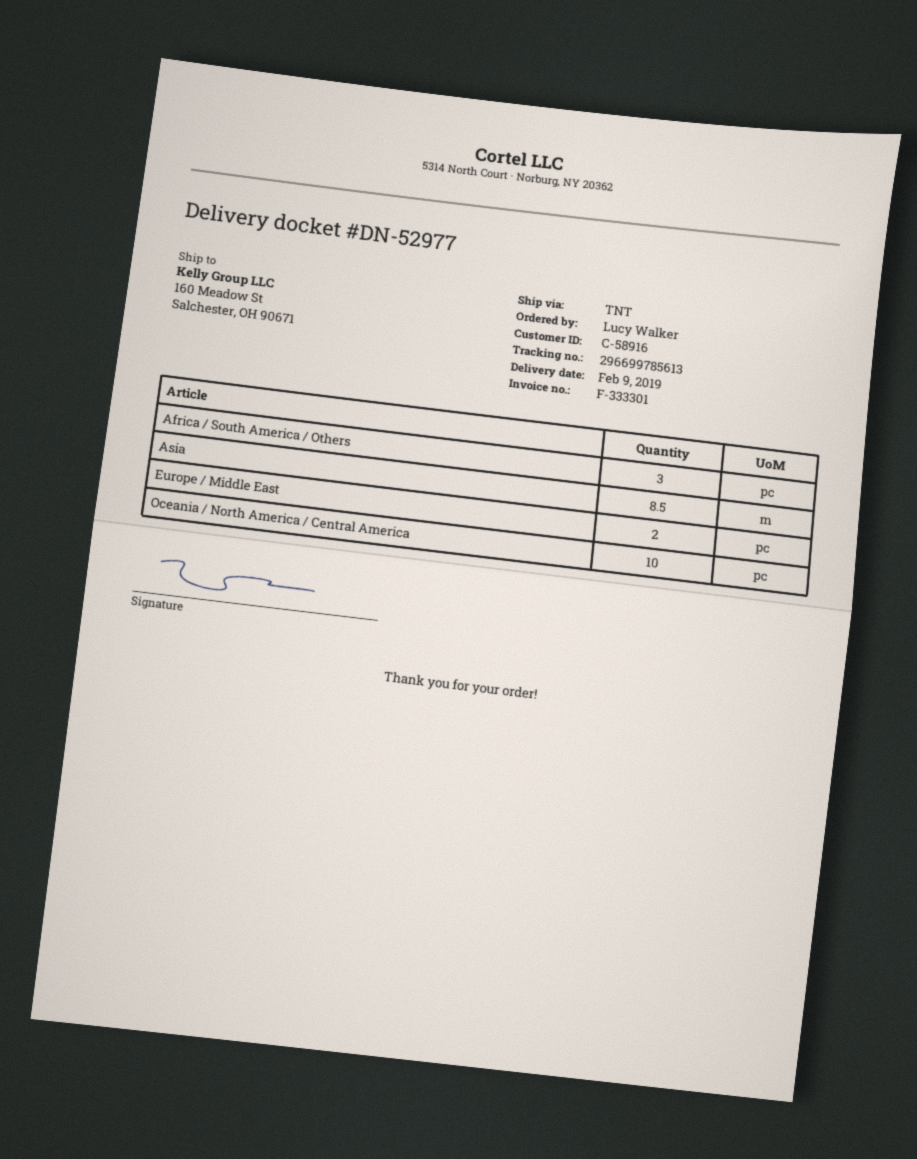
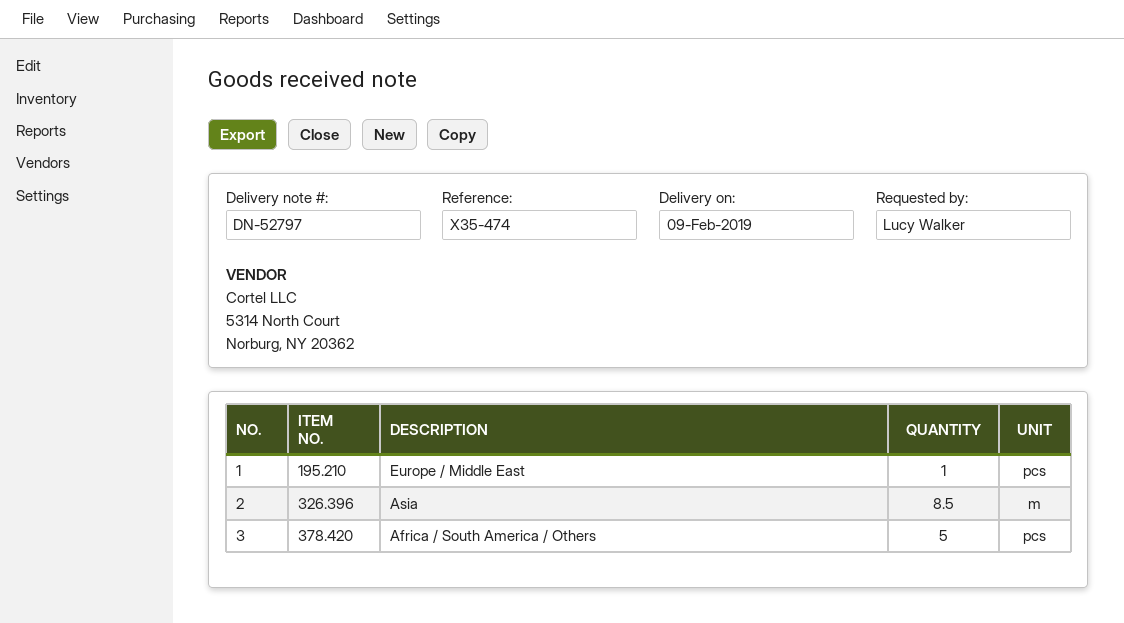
delivery note number: DN-52977 -> DN-52797
Africa / South America / Others: 3 -> 5
Europe / Middle East: 2 -> 1
Oceania / North America / Central America: 10 -> none

